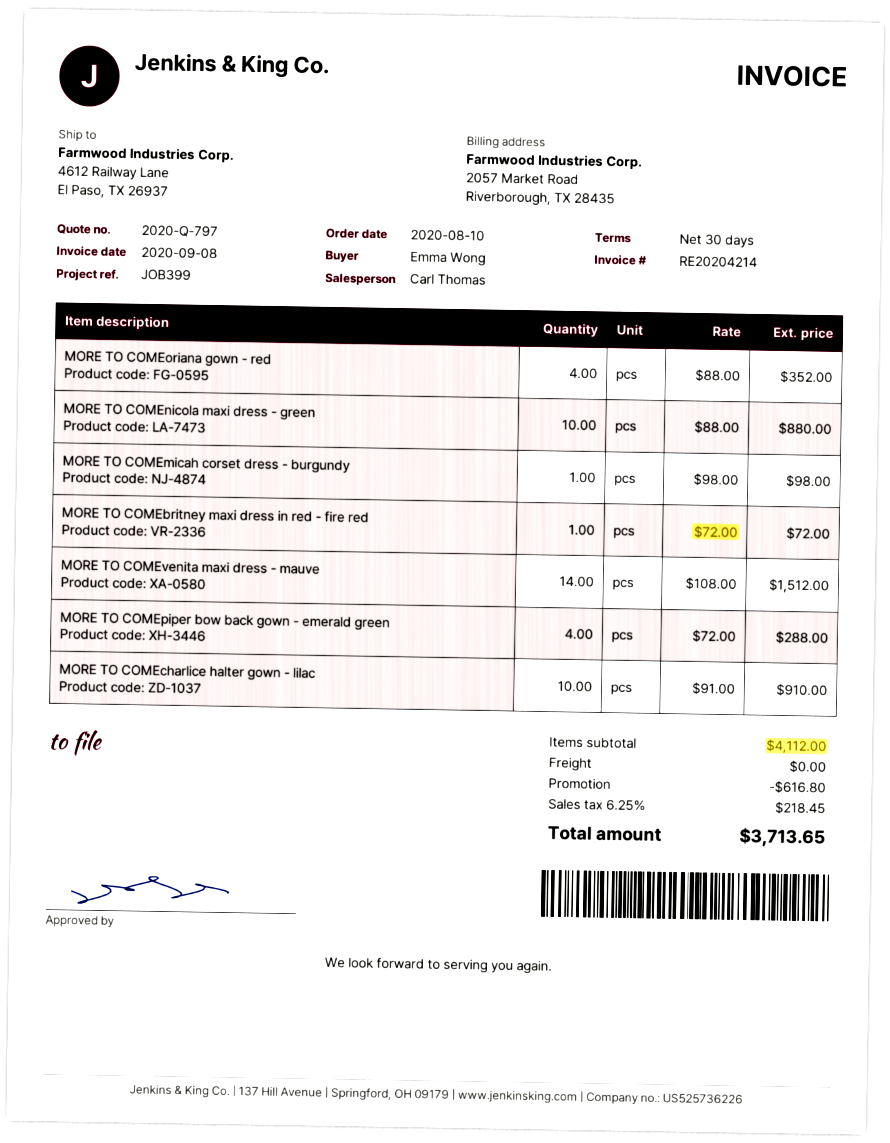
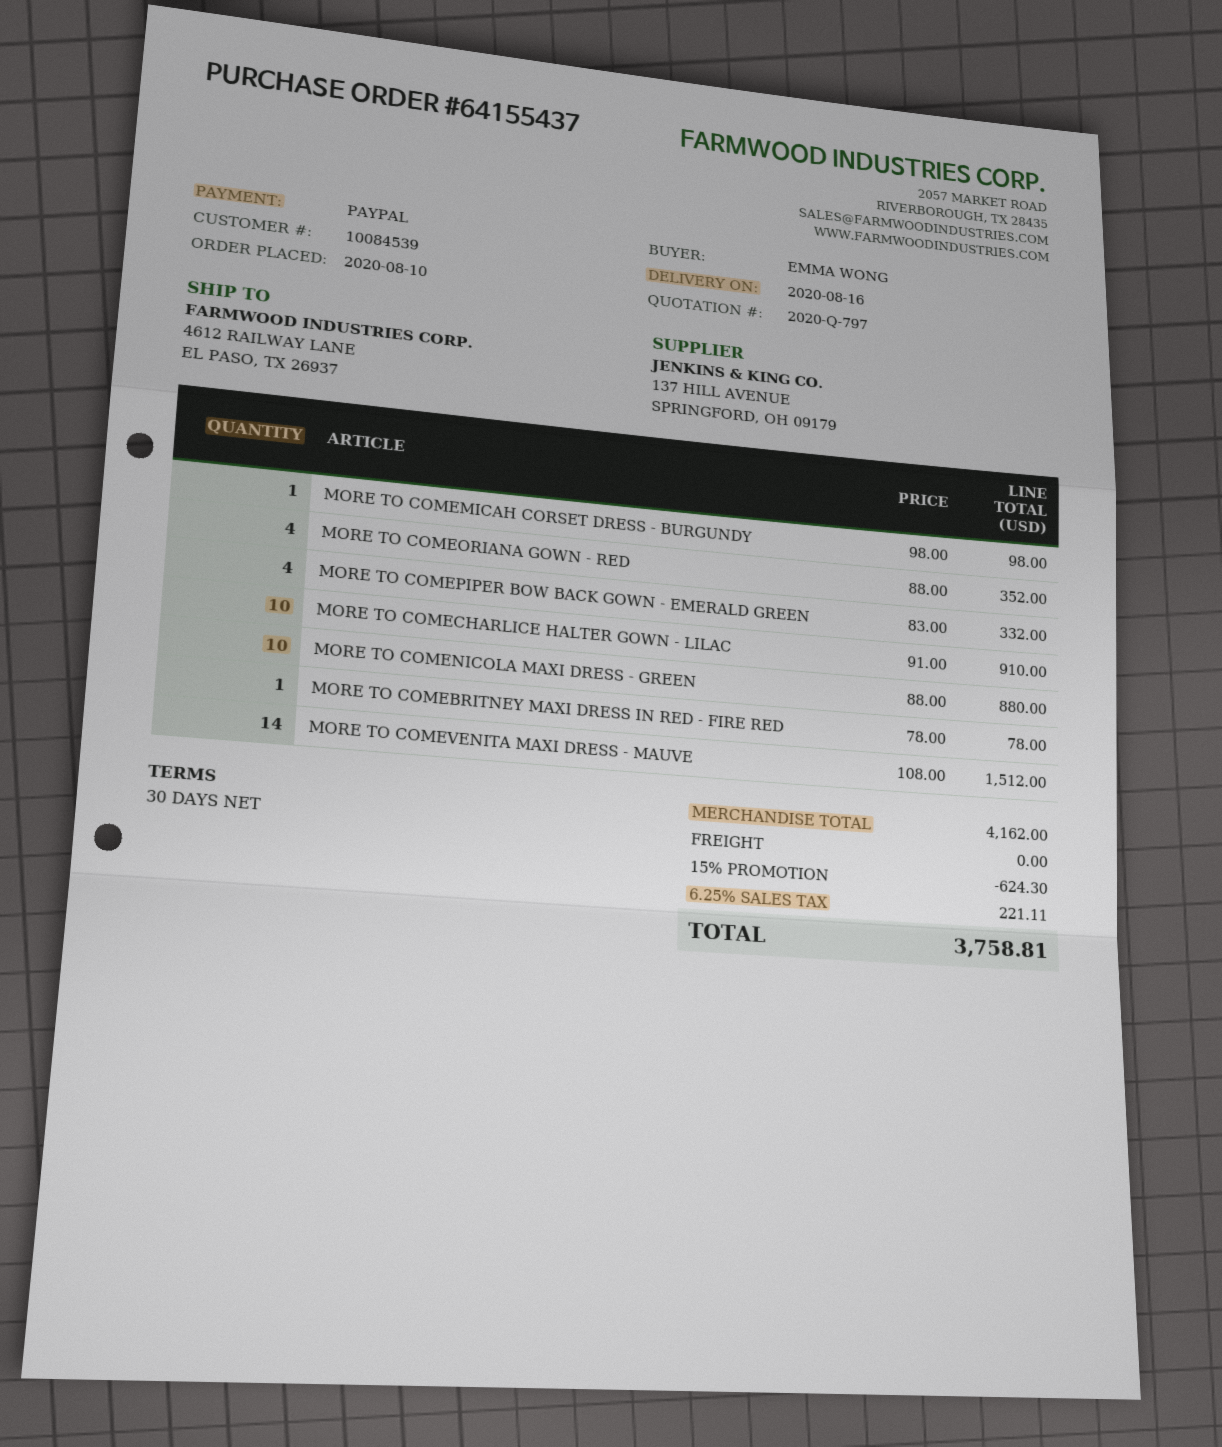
MORE TO COMEbritney maxi dress in red - fire red: 1 x 72.00 = 72.00 -> 1 x 78.00 = 78.00
MORE TO COMEpiper bow back gown - emerald green: 4 x 72.00 = 288.00 -> 4 x 83.00 = 332.00
subtotal: 4112.00 -> 4162.00
discount: 616.80 -> 624.30
tax: 6.25% = 218.45 -> 6.25% = 221.11
total: 3713.65 -> 3758.81

